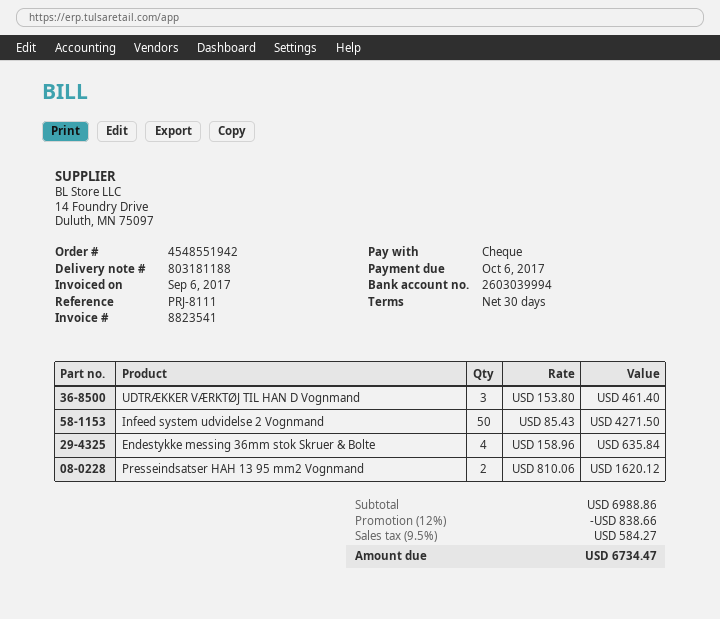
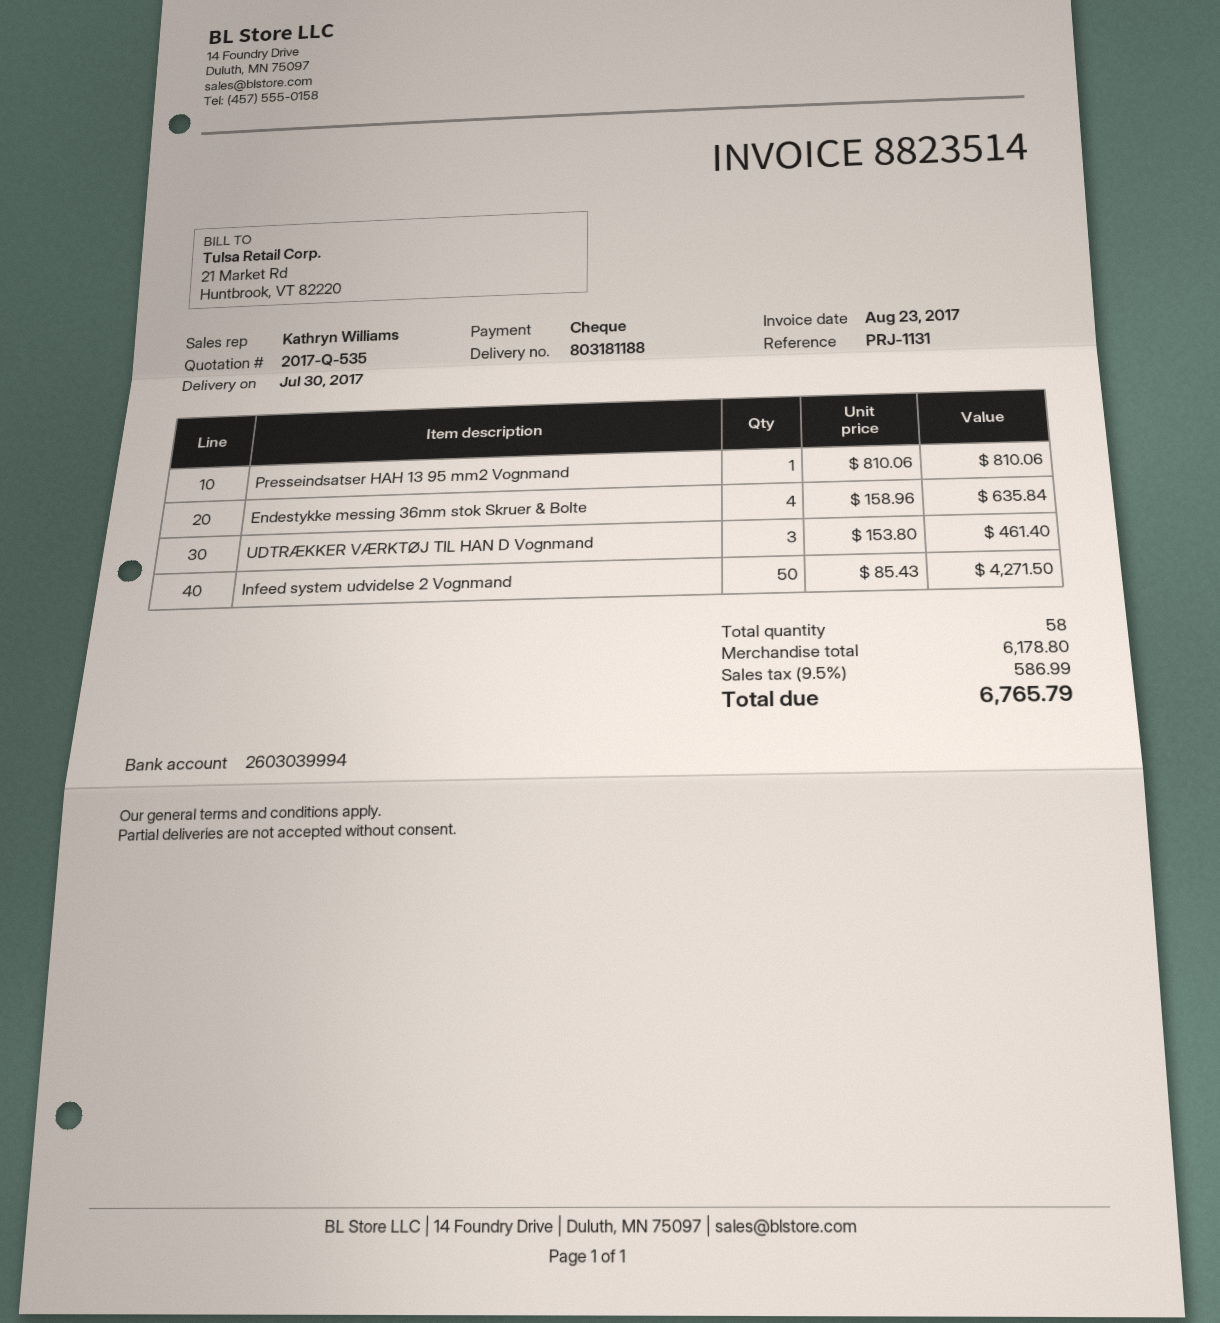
invoice number: 8823541 -> 8823514
invoice date: 2017-09-06 -> 2017-08-23
reference: PRJ-8111 -> PRJ-1131
Presseindsatser HAH 13 95 mm2 Vognmand: 2 x 810.06 = 1620.12 -> 1 x 810.06 = 810.06
subtotal: 6988.86 -> 6178.80
discount: 12% = 838.66 -> none
tax: 9.5% = 584.27 -> 9.5% = 586.99
total: 6734.47 -> 6765.79

